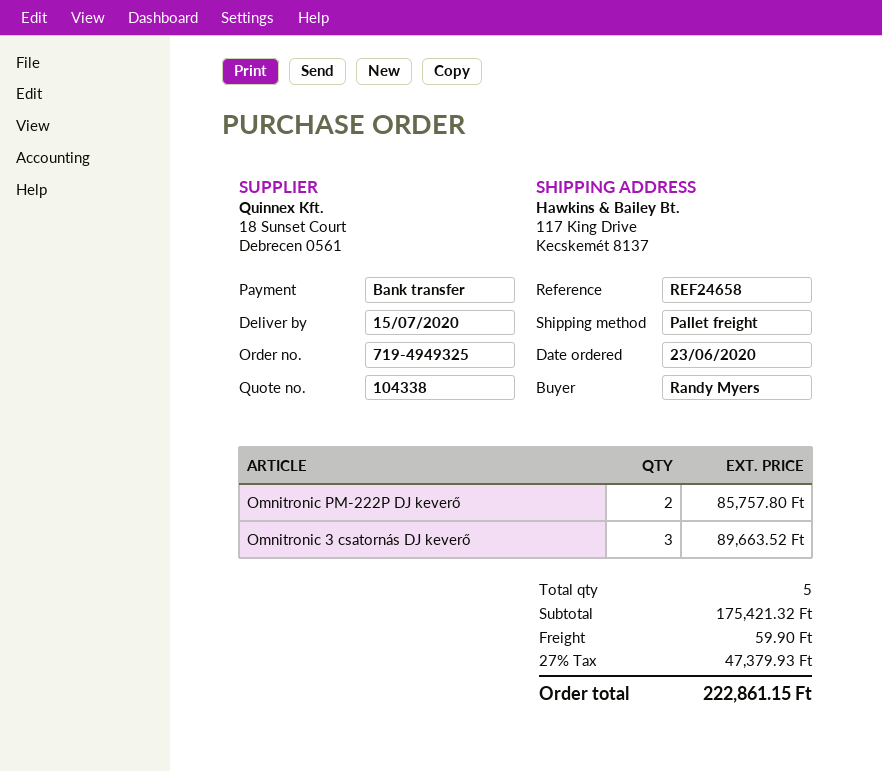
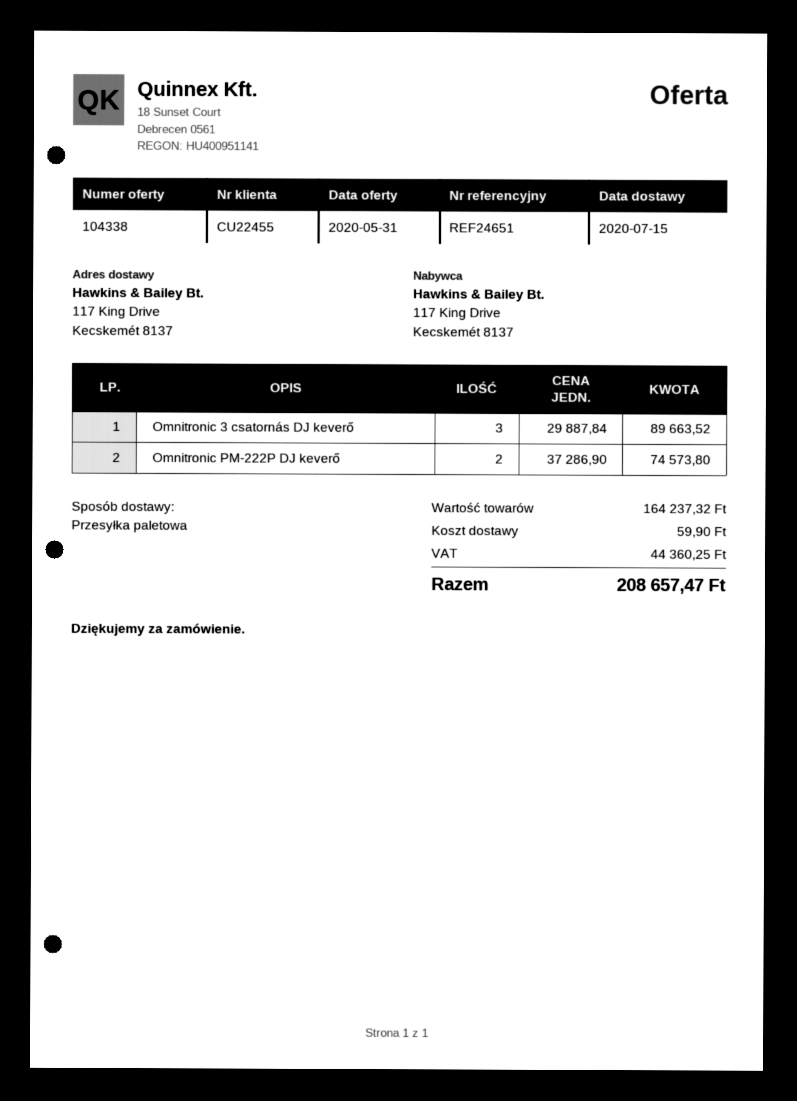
reference: REF24658 -> REF24651
Omnitronic PM-222P DJ keverő: 2 for 85757.80 -> 2 for 74573.80
subtotal: 175421.32 -> 164237.32
tax: 47379.93 -> 44360.25
total: 222861.15 -> 208657.47

